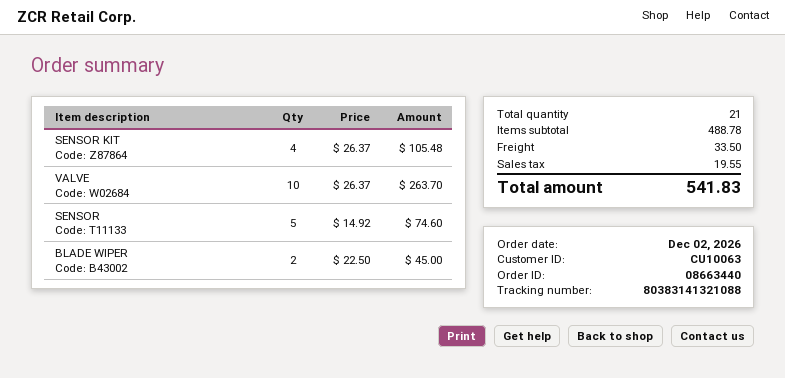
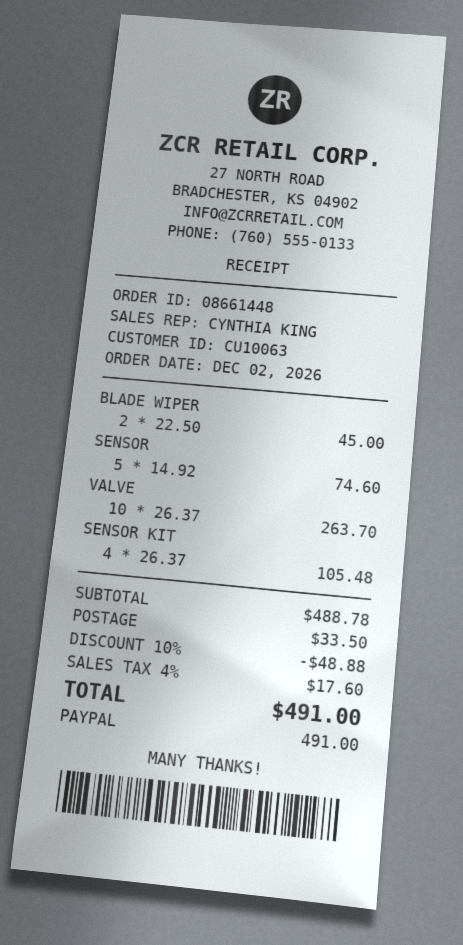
order number: 08663440 -> 08661448
discount: none -> 10% = 48.88
tax: 19.55 -> 17.60
total: 541.83 -> 491.00

